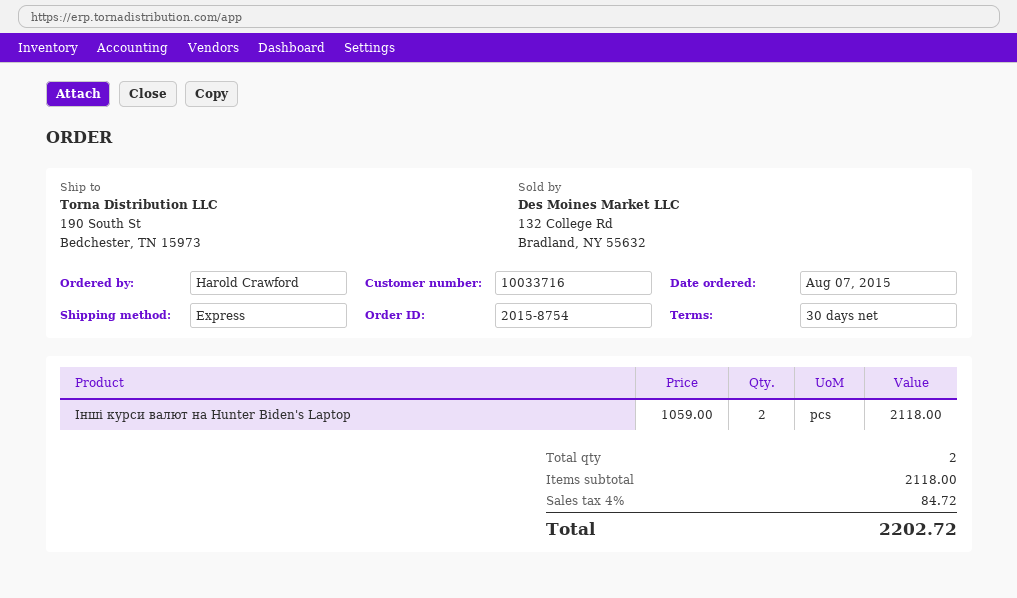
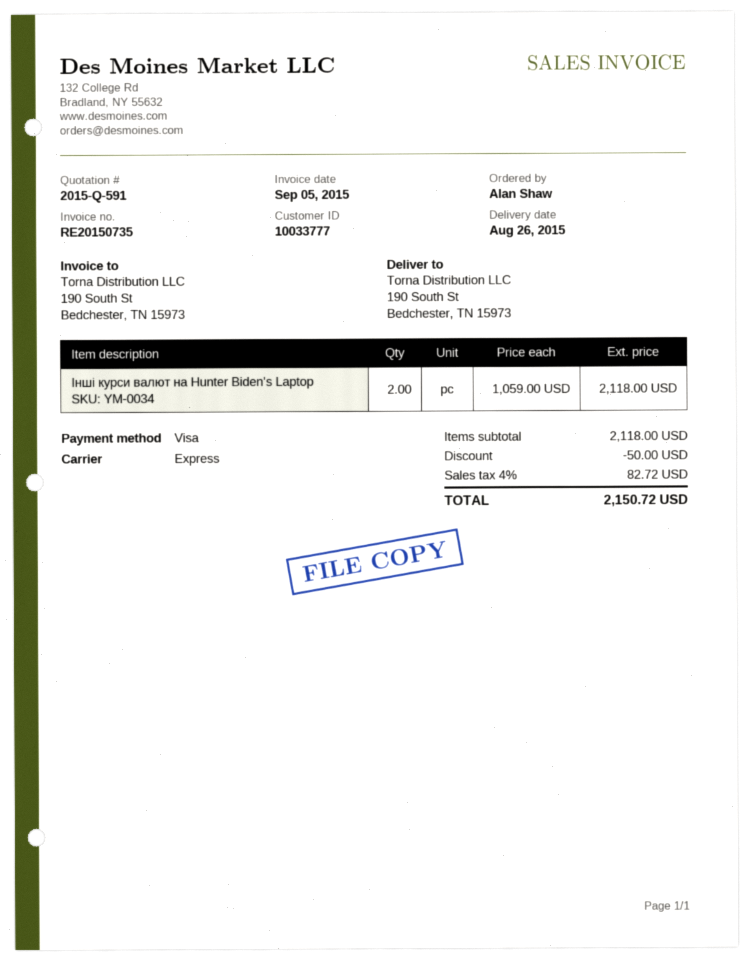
customer number: 10033716 -> 10033777
ordered by: Harold Crawford -> Alan Shaw
discount: none -> 50.00
tax: 4% = 84.72 -> 4% = 82.72
total: 2202.72 -> 2150.72

